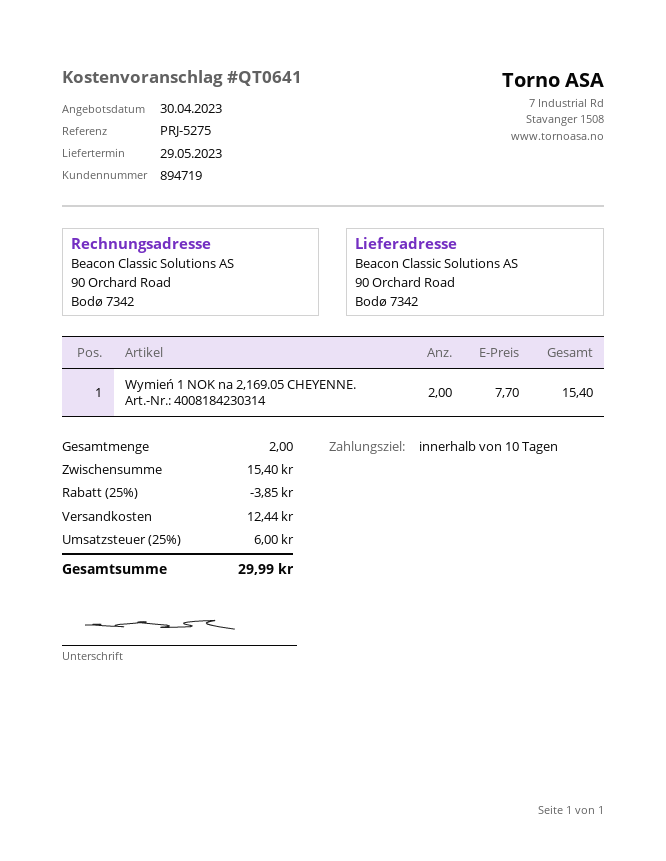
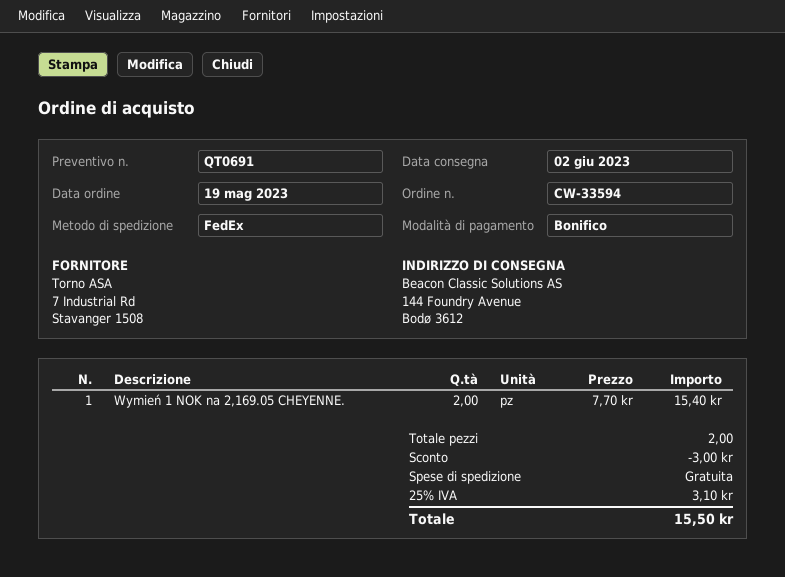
quote number: QT0641 -> QT0691
delivery date: 2023-05-29 -> 2023-06-02
ship to: 90 Orchard Road, Bodø 7342 -> 144 Foundry Avenue, Bodø 3612
discount: 3.85 -> 3.00
shipping: 12.44 -> 0.00
tax: 25% = 6.00 -> 25% = 3.10
total: 29.99 -> 15.50

